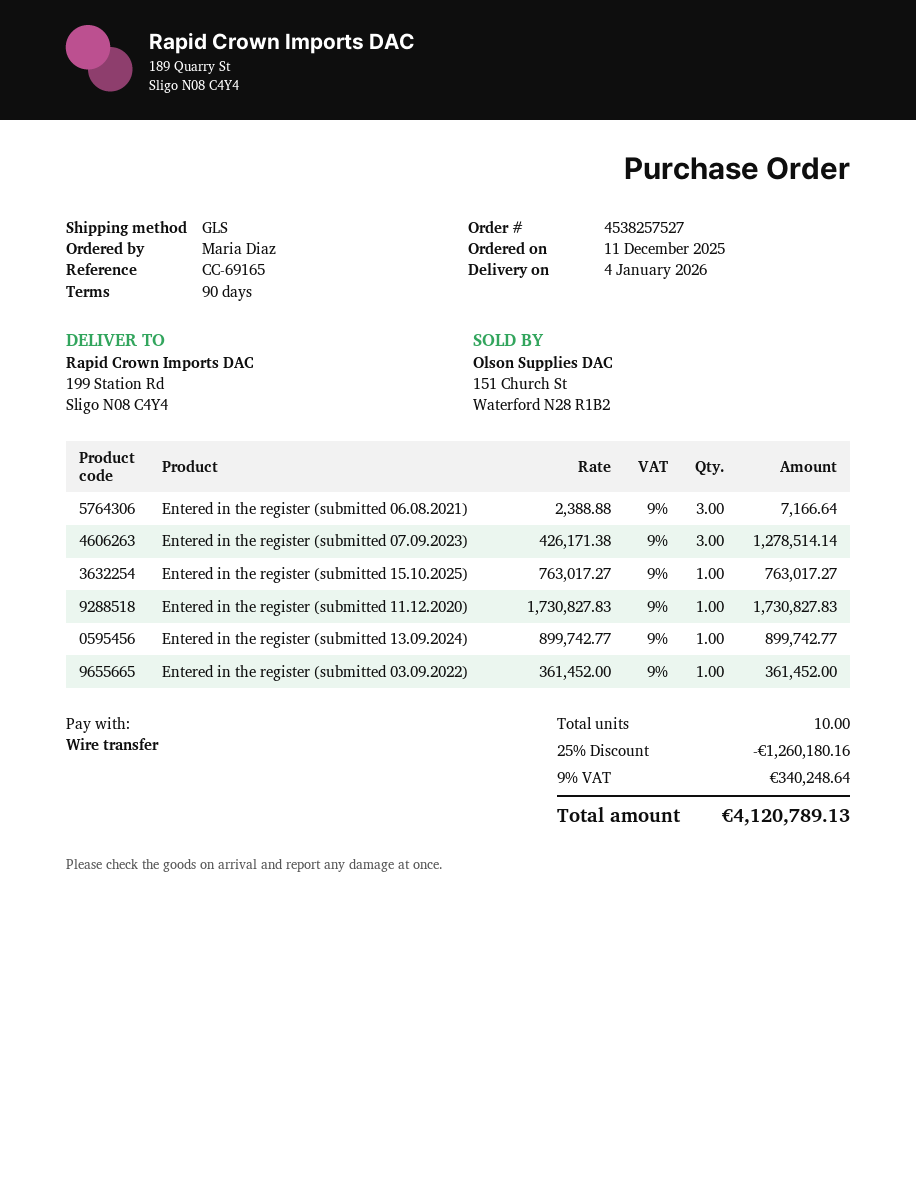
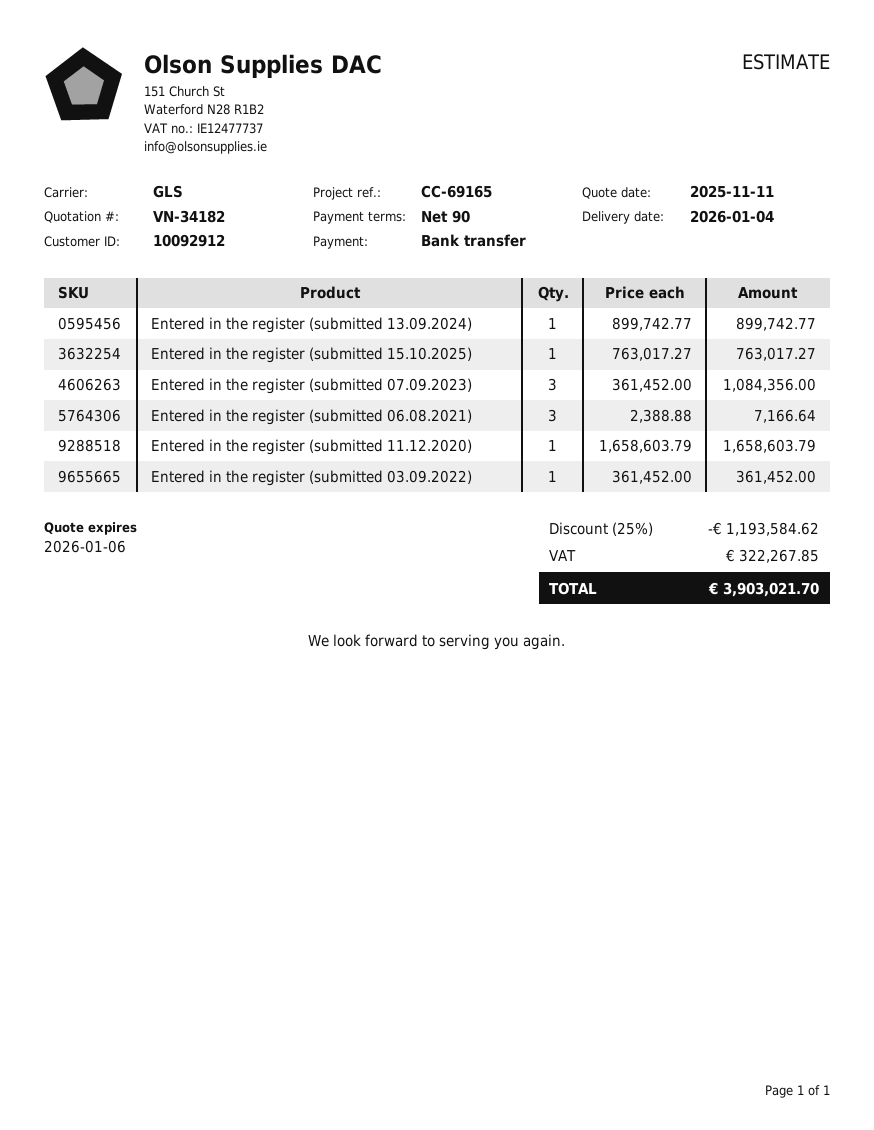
Entered in the register (submitted 07.09.2023): 3 x 426171.38 = 1278514.14 -> 3 x 361452.00 = 1084356.00
Entered in the register (submitted 11.12.2020): 1 x 1730827.83 = 1730827.83 -> 1 x 1658603.79 = 1658603.79
discount: 25% = 1260180.16 -> 25% = 1193584.62
tax: 340248.64 -> 322267.85
total: 4120789.13 -> 3903021.70

